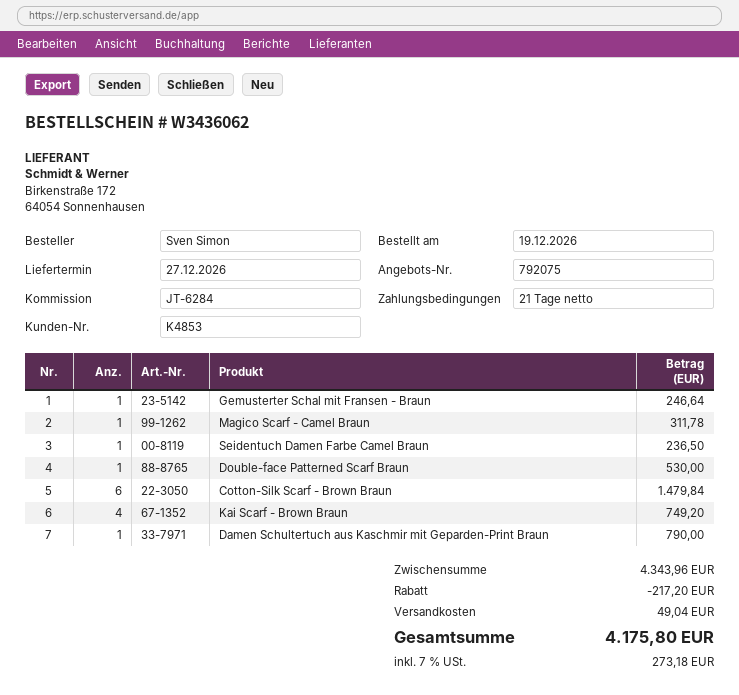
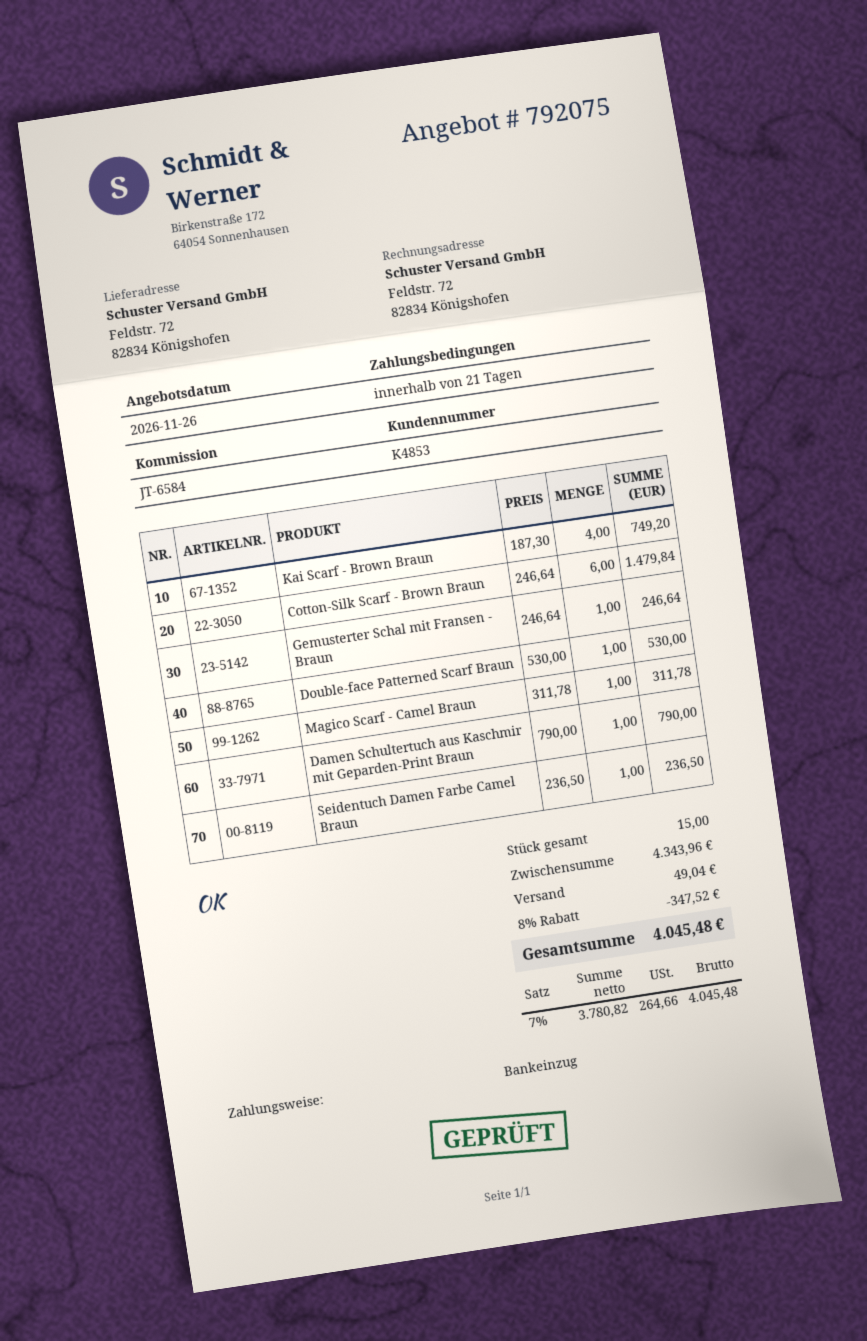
reference: JT-6284 -> JT-6584
discount: 217.20 -> 347.52
tax: 7% = 273.18 -> 7% = 264.66
total: 4175.80 -> 4045.48

